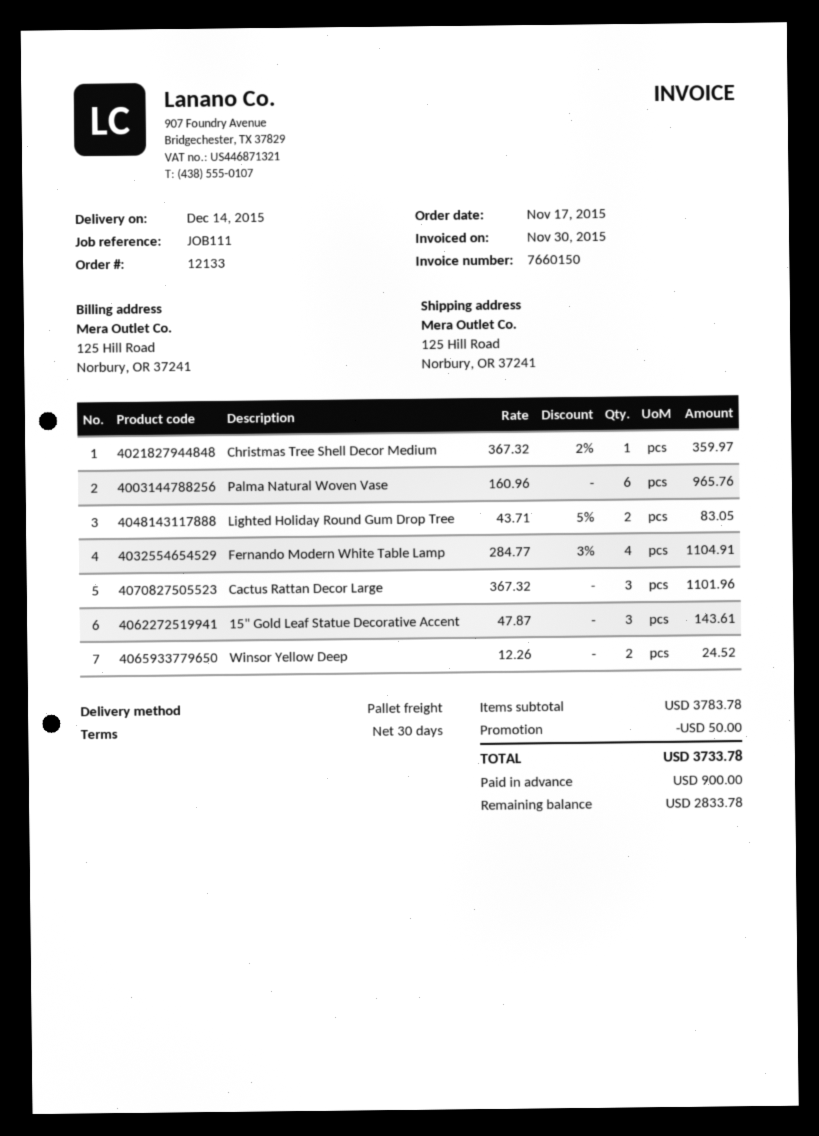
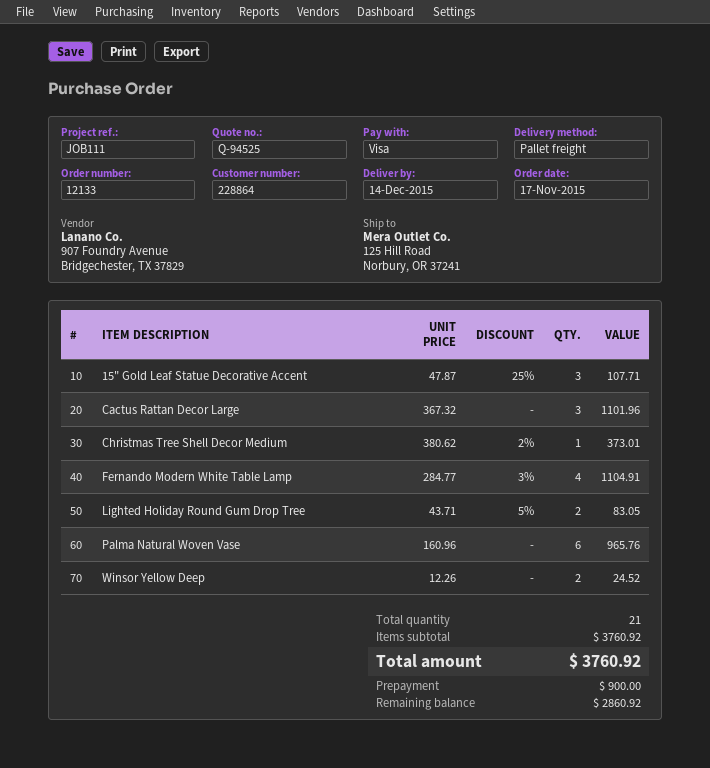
Christmas Tree Shell Decor Medium: 1 x 367.32 - 2% = 359.97 -> 1 x 380.62 - 2% = 373.01
15" Gold Leaf Statue Decorative Accent: 3 x 47.87 = 143.61 -> 3 x 47.87 - 25% = 107.71
subtotal: 3783.78 -> 3760.92
discount: 50.00 -> none
total: 3733.78 -> 3760.92
balance: 2833.78 -> 2860.92

